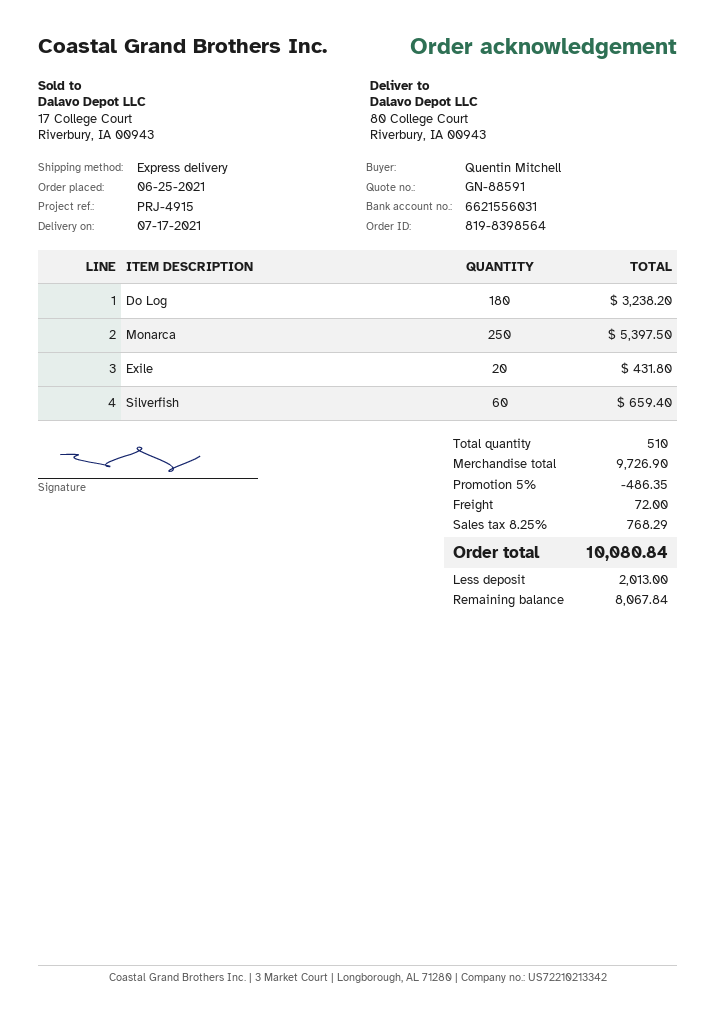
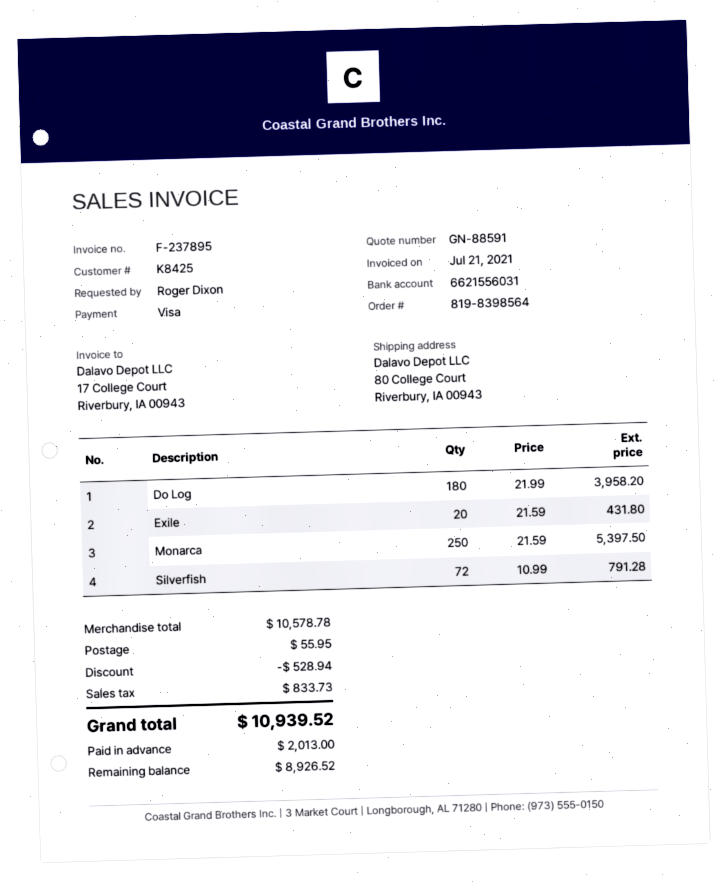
ordered by: Quentin Mitchell -> Roger Dixon
Do Log: 180 for 3238.20 -> 180 for 3958.20
Silverfish: 60 for 659.40 -> 72 for 791.28
subtotal: 9726.90 -> 10578.78
discount: 486.35 -> 528.94
shipping: 72.00 -> 55.95
tax: 768.29 -> 833.73
total: 10080.84 -> 10939.52
balance: 8067.84 -> 8926.52

